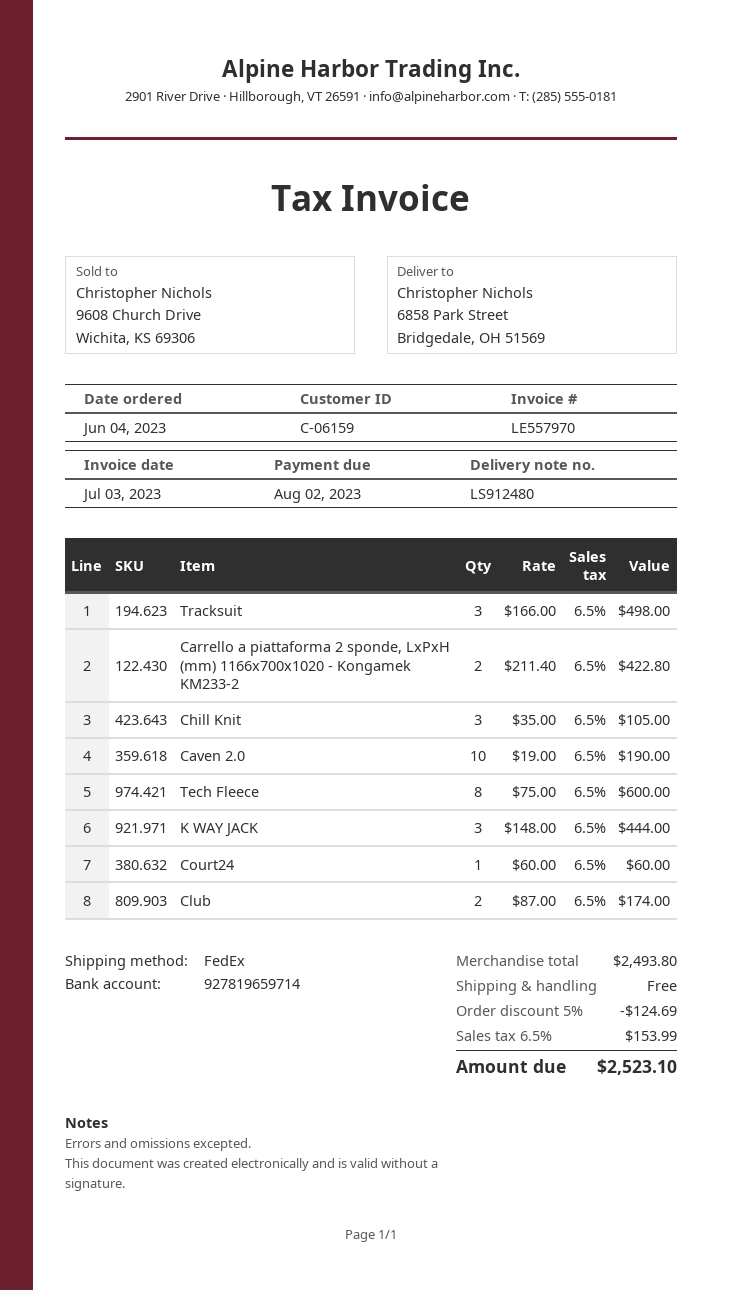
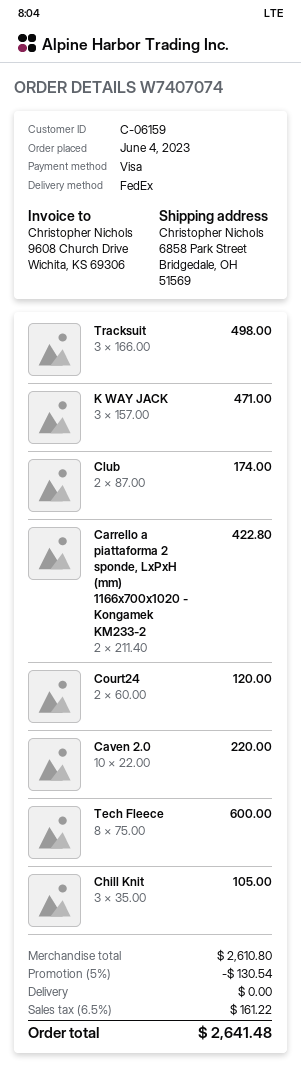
Caven 2.0: 10 x 19.00 = 190.00 -> 10 x 22.00 = 220.00
K WAY JACK: 3 x 148.00 = 444.00 -> 3 x 157.00 = 471.00
Court24: 1 x 60.00 = 60.00 -> 2 x 60.00 = 120.00
subtotal: 2493.80 -> 2610.80
discount: 5% = 124.69 -> 5% = 130.54
tax: 6.5% = 153.99 -> 6.5% = 161.22
total: 2523.10 -> 2641.48

